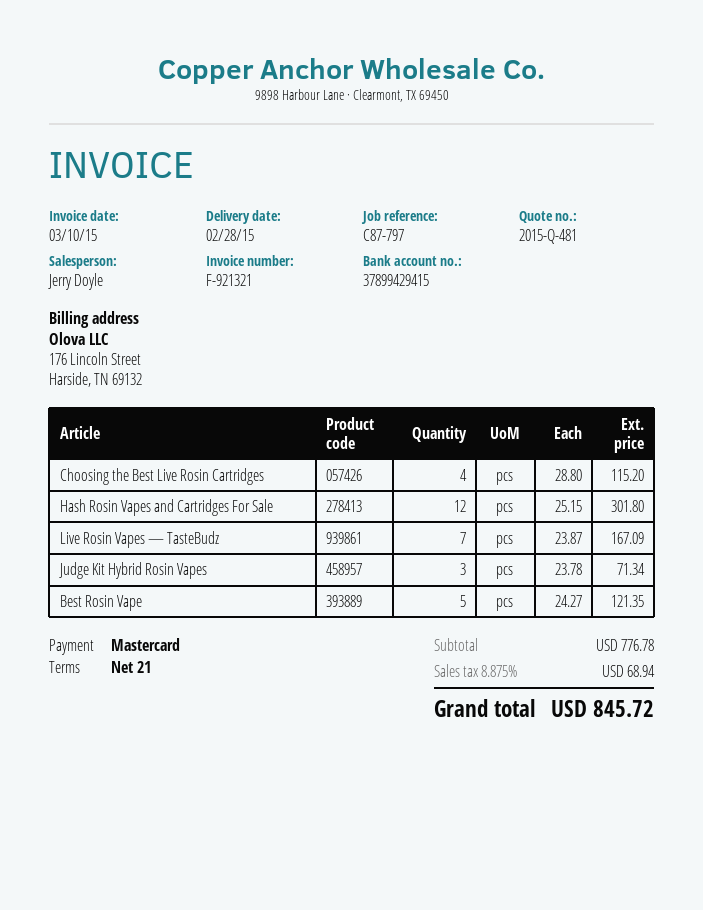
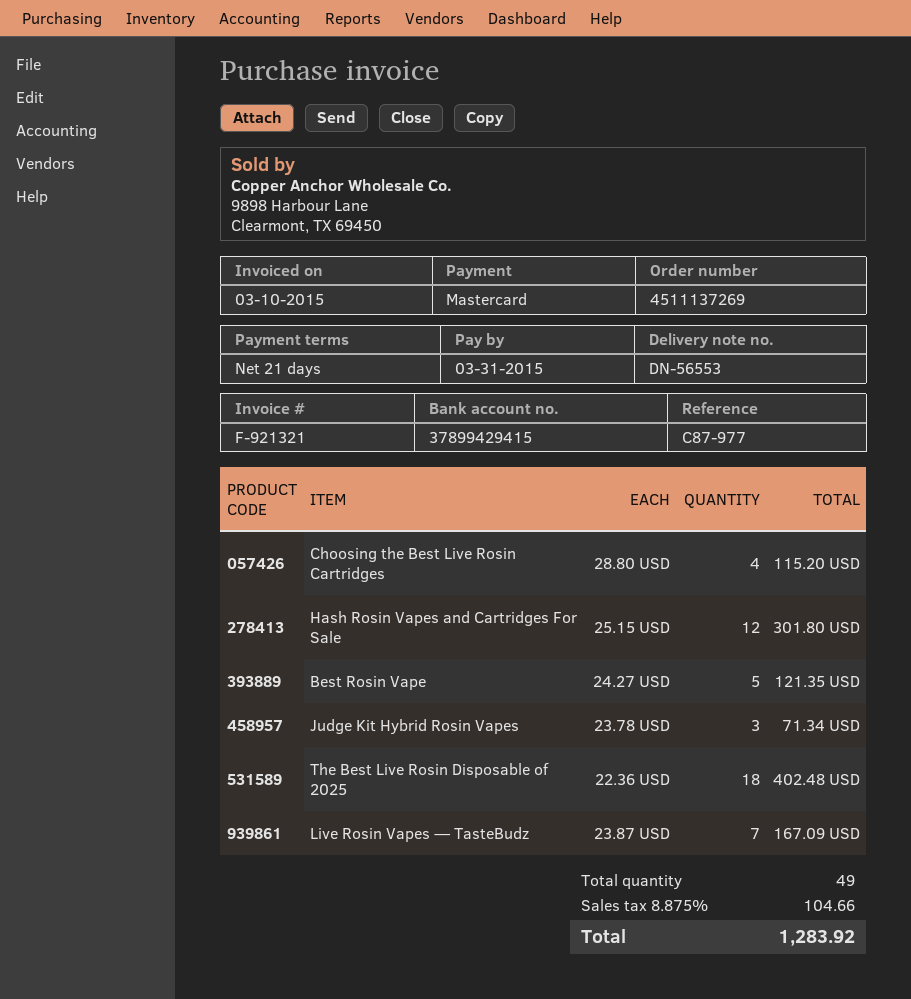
reference: C87-797 -> C87-977
The Best Live Rosin Disposable of 2025: none -> 18 x 22.36 = 402.48
tax: 8.875% = 68.94 -> 8.875% = 104.66
total: 845.72 -> 1283.92

